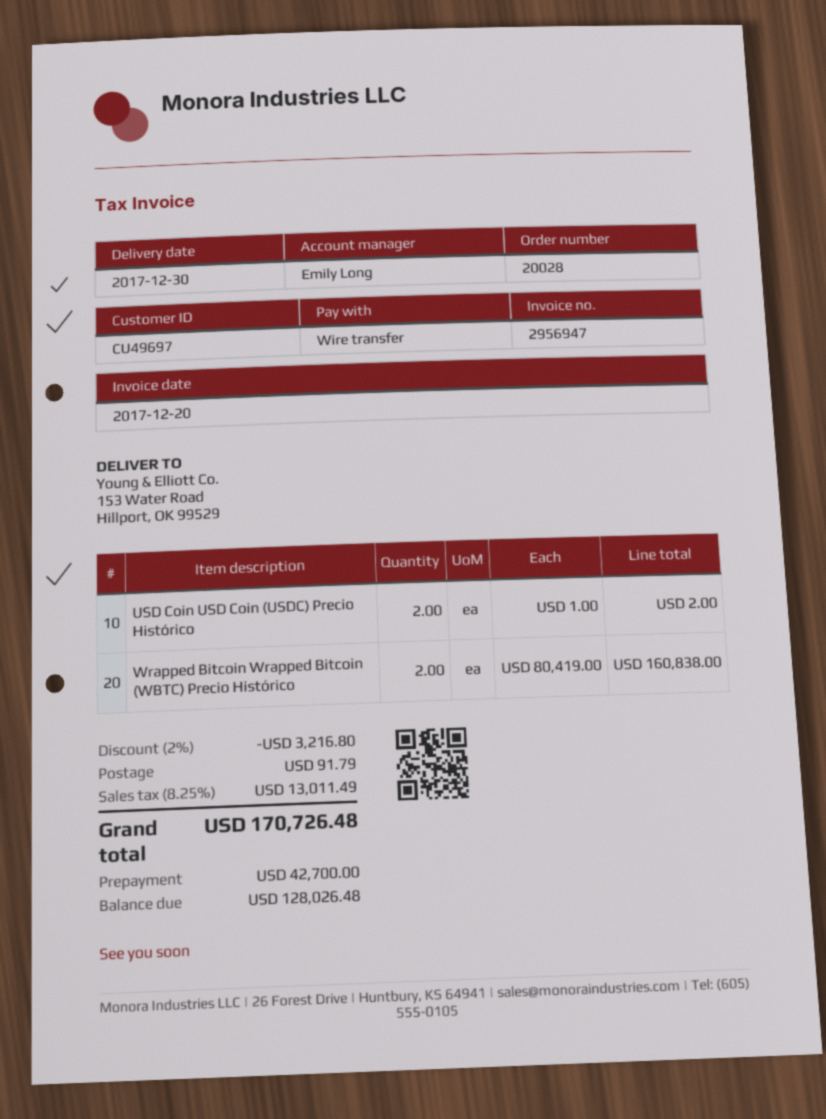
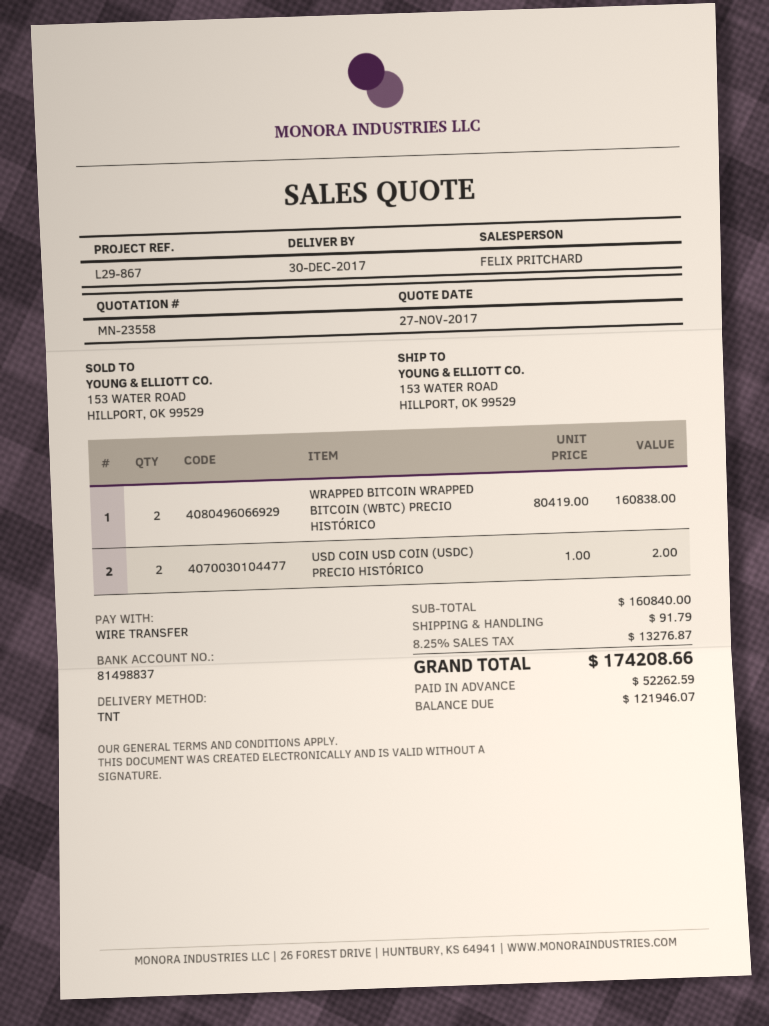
sales rep: Emily Long -> FELIX PRITCHARD
discount: 2% = 3216.80 -> none
tax: 8.25% = 13011.49 -> 8.25% = 13276.87
total: 170726.48 -> 174208.66
deposit: 42700.00 -> 52262.59
balance: 128026.48 -> 121946.07

